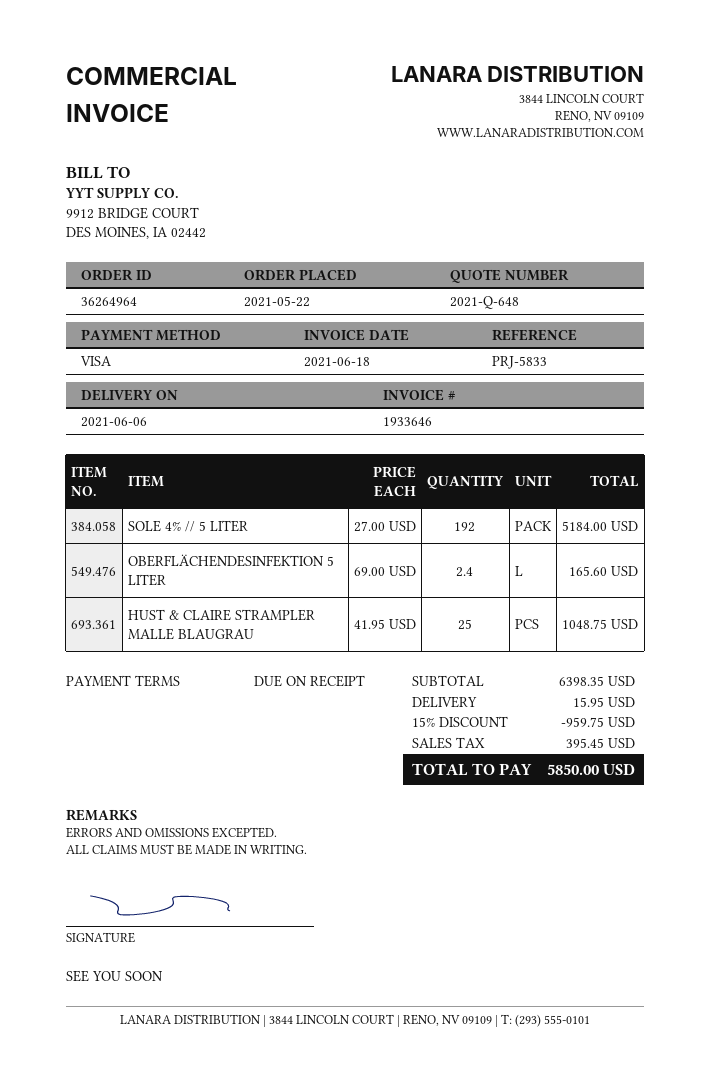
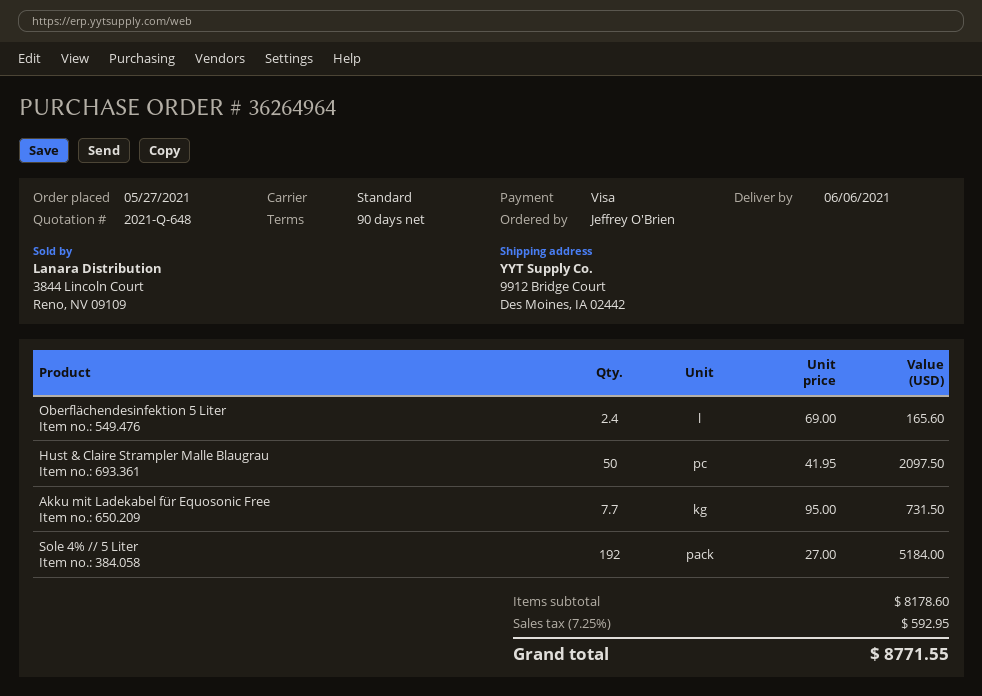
order date: 2021-05-22 -> 2021-05-27
payment terms: on receipt -> 90 days
HUST & CLAIRE STRAMPLER MALLE BLAUGRAU: 25 x 41.95 = 1048.75 -> 50 x 41.95 = 2097.50
Akku mit Ladekabel für Equosonic Free: none -> 7.7 x 95.00 = 731.50
subtotal: 6398.35 -> 8178.60
discount: 15% = 959.75 -> none
shipping: 15.95 -> none
tax: 395.45 -> 592.95
total: 5850.00 -> 8771.55

